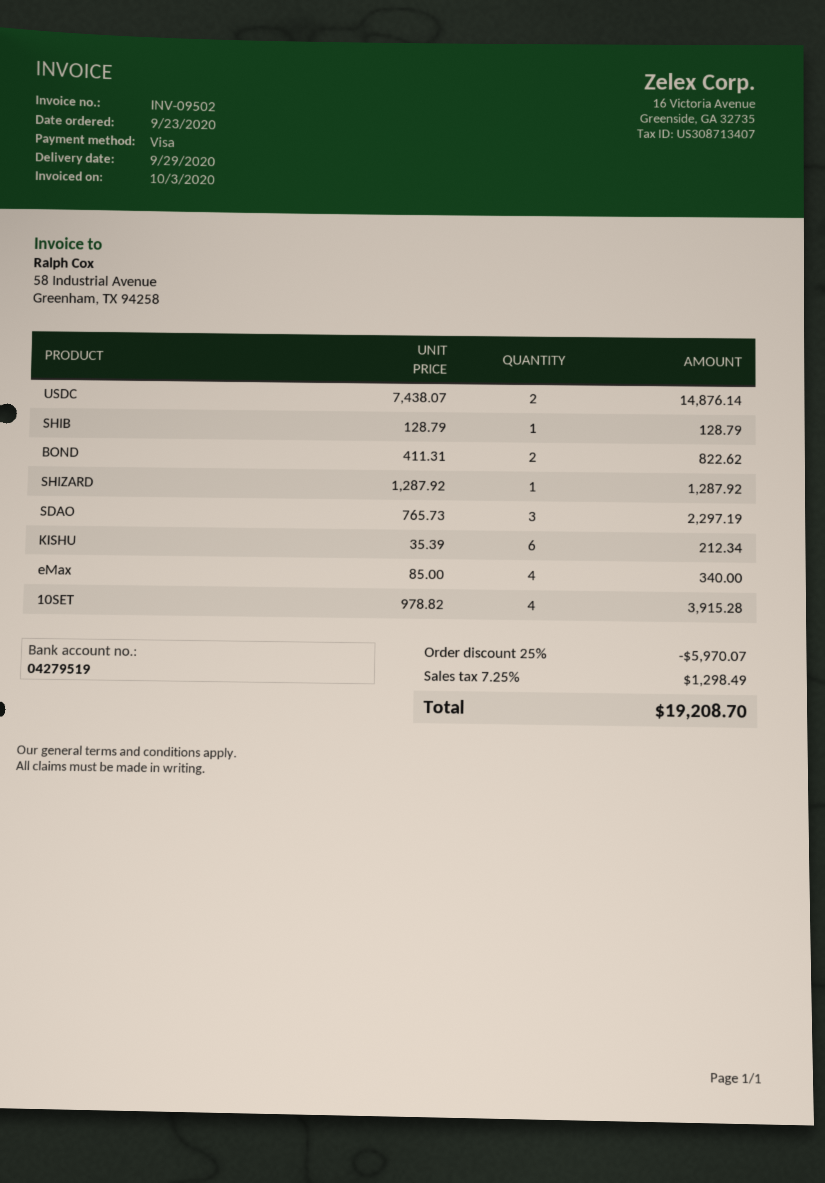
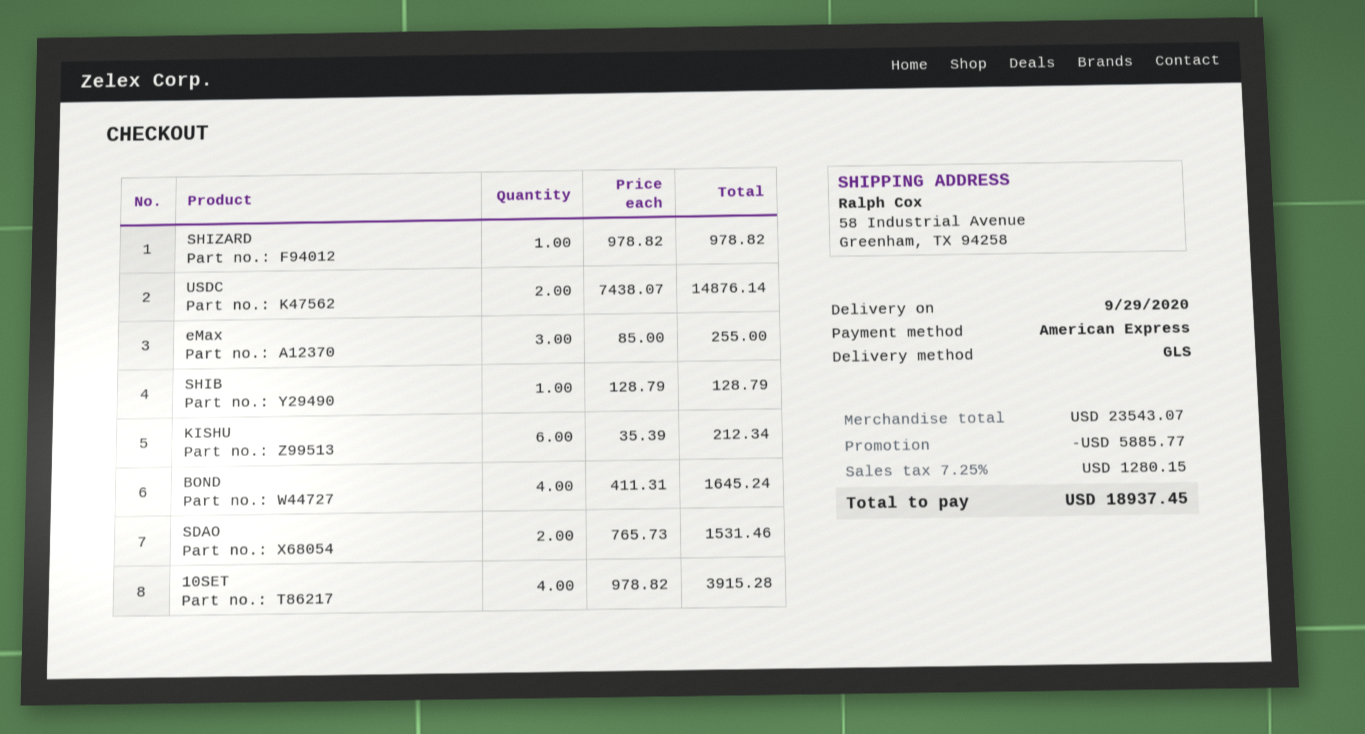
payment method: Visa -> American Express
BOND: 2 x 411.31 = 822.62 -> 4 x 411.31 = 1645.24
SHIZARD: 1 x 1287.92 = 1287.92 -> 1 x 978.82 = 978.82
SDAO: 3 x 765.73 = 2297.19 -> 2 x 765.73 = 1531.46
eMax: 4 x 85.00 = 340.00 -> 3 x 85.00 = 255.00
discount: 5970.07 -> 5885.77
tax: 7.25% = 1298.49 -> 7.25% = 1280.15
total: 19208.70 -> 18937.45

